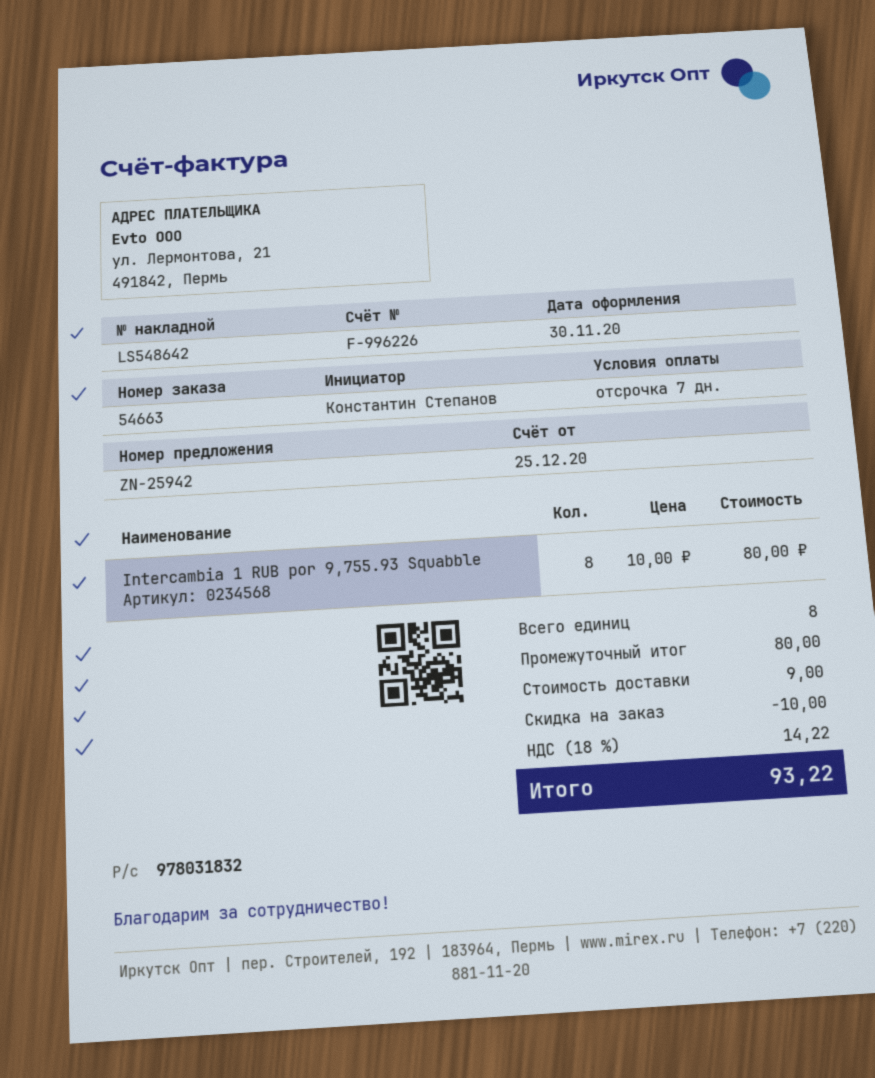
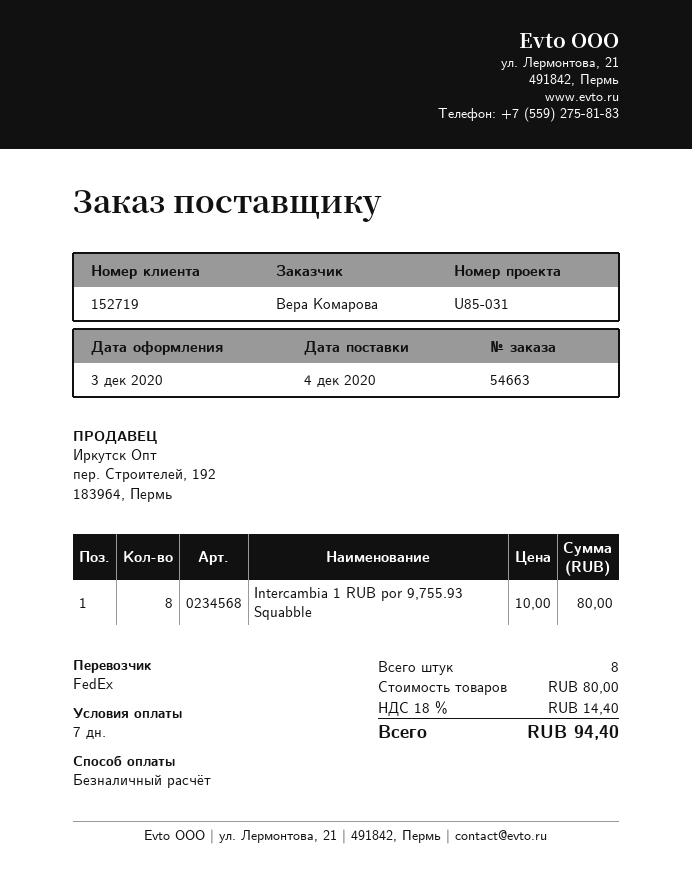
order date: 2020-11-30 -> 2020-12-03
ordered by: Константин Степанов -> Вера Комарова
discount: 10.00 -> none
shipping: 9.00 -> none
tax: 18% = 14.22 -> 18% = 14.40
total: 93.22 -> 94.40

